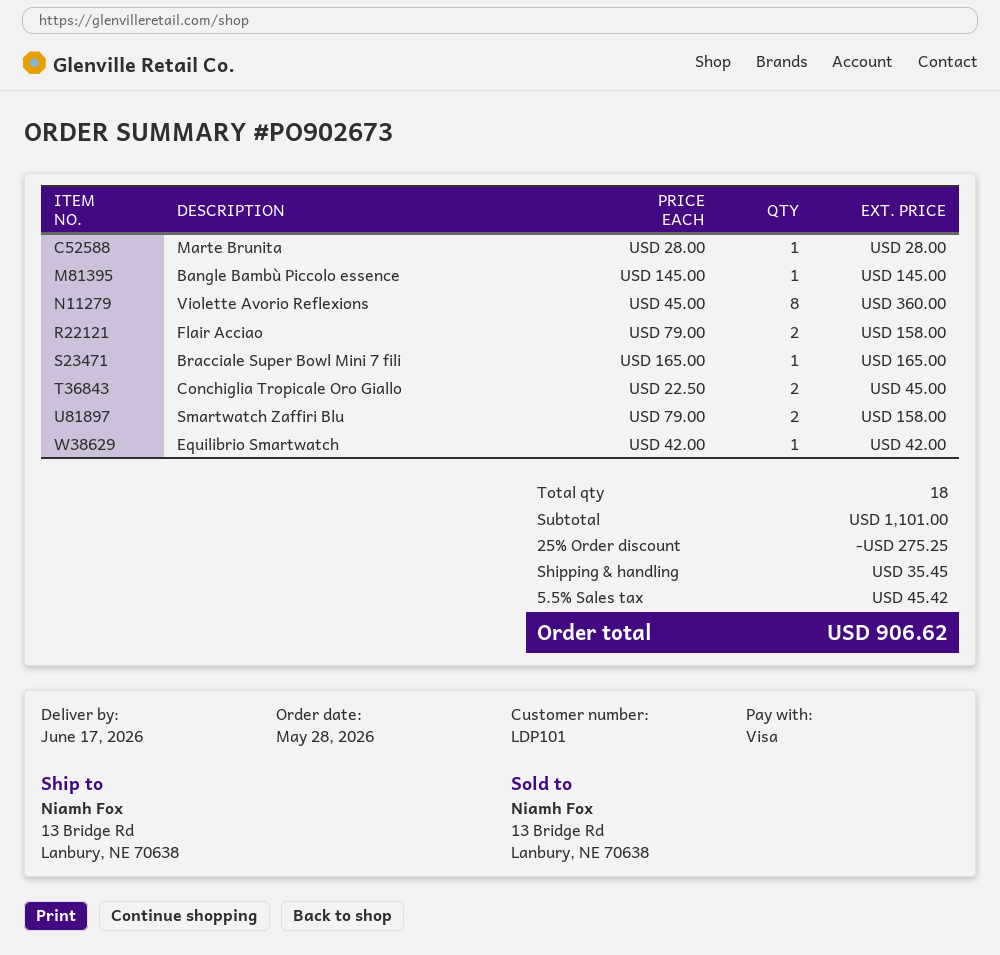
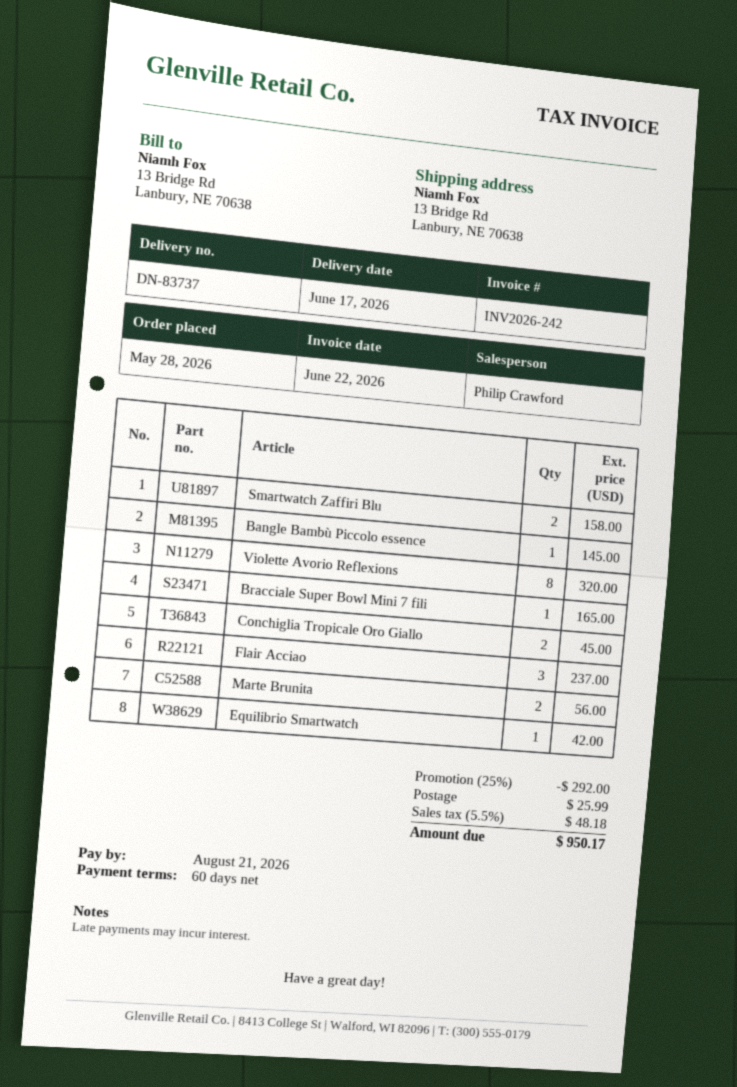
Marte Brunita: 1 for 28.00 -> 2 for 56.00
Violette Avorio Reflexions: 8 for 360.00 -> 8 for 320.00
Flair Acciao: 2 for 158.00 -> 3 for 237.00
discount: 25% = 275.25 -> 25% = 292.00
shipping: 35.45 -> 25.99
tax: 5.5% = 45.42 -> 5.5% = 48.18
total: 906.62 -> 950.17

